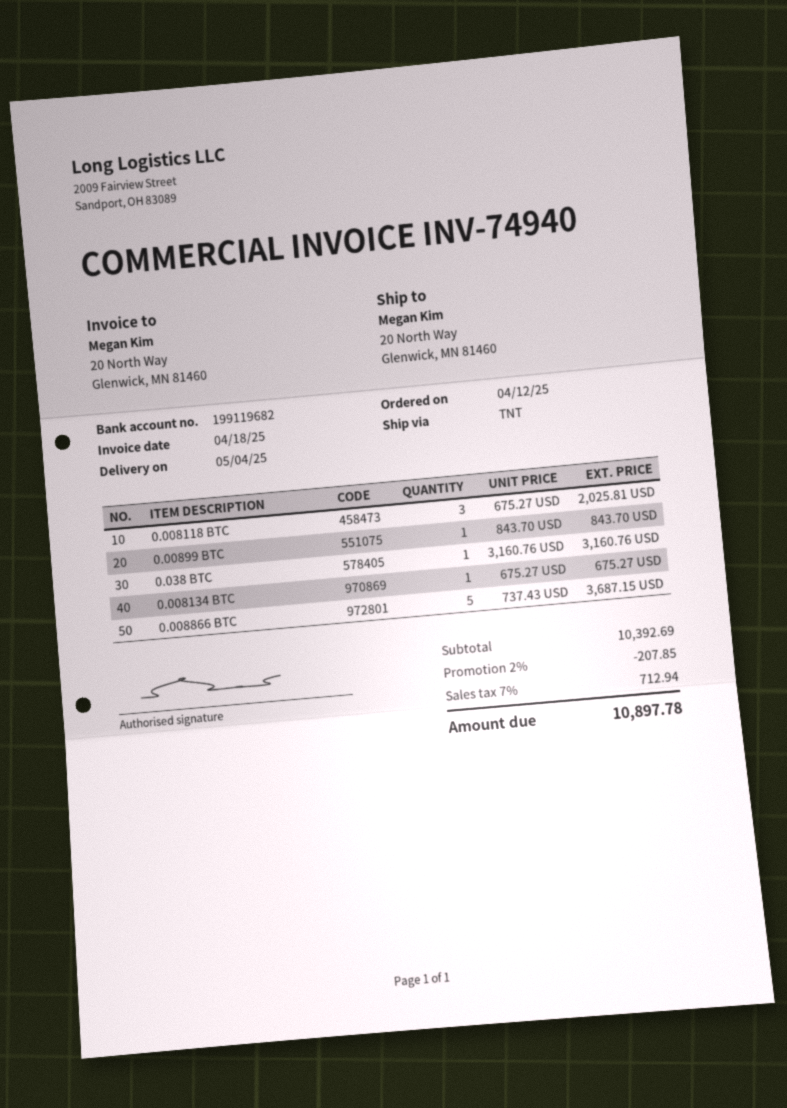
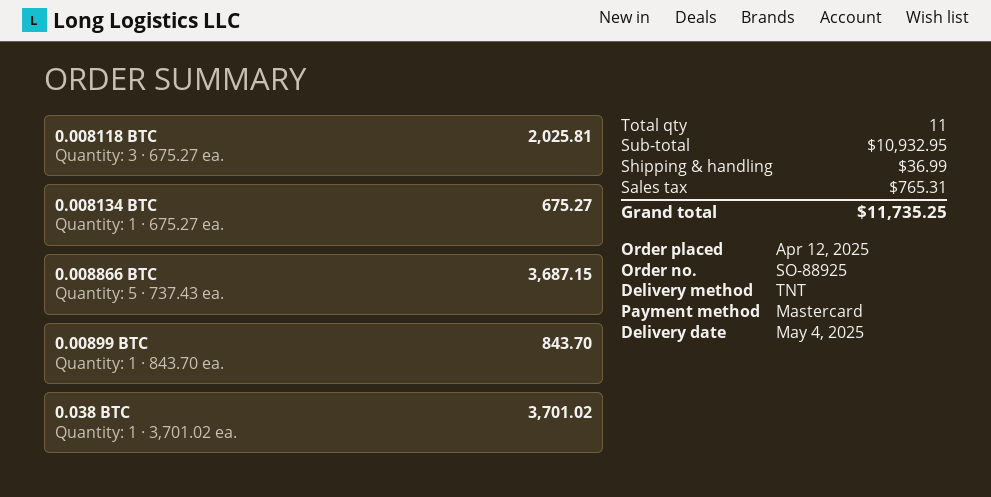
0.038 BTC: 1 x 3160.76 = 3160.76 -> 1 x 3701.02 = 3701.02
subtotal: 10392.69 -> 10932.95
discount: 2% = 207.85 -> none
shipping: none -> 36.99
tax: 712.94 -> 765.31
total: 10897.78 -> 11735.25

